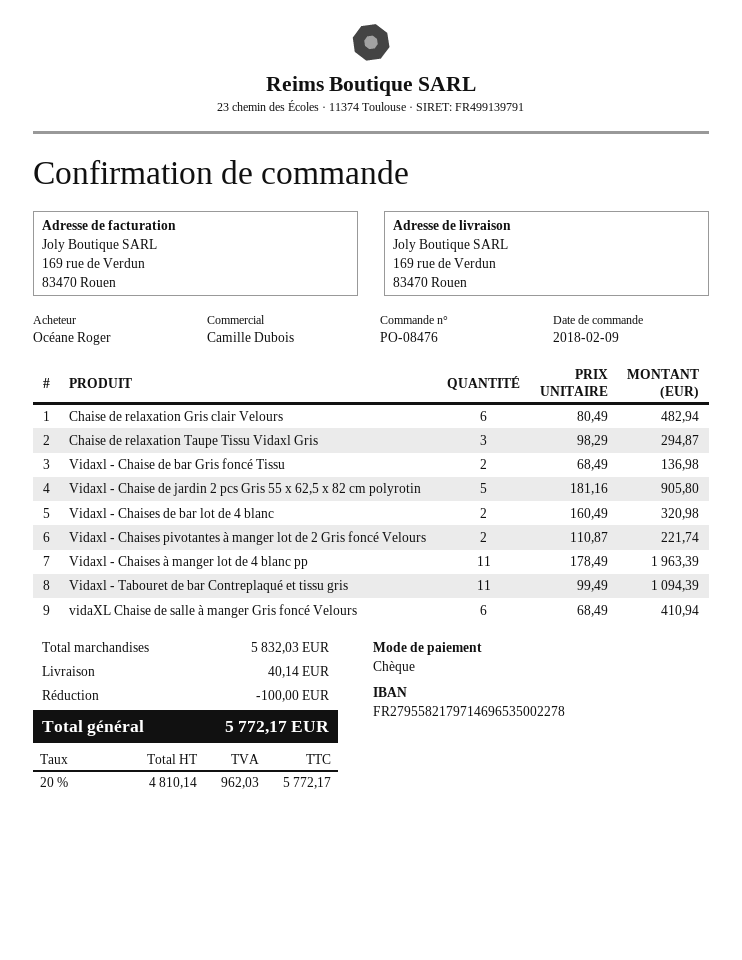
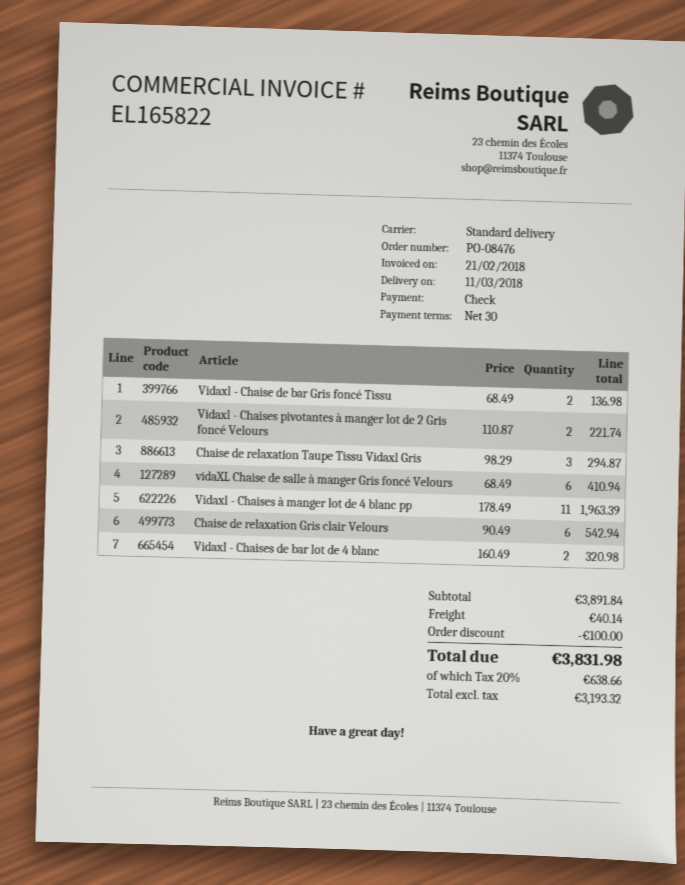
Chaise de relaxation Gris clair Velours: 6 x 80.49 = 482.94 -> 6 x 90.49 = 542.94
Vidaxl - Chaise de jardin 2 pcs Gris 55 x 62,5 x 82 cm polyrotin: 5 x 181.16 = 905.80 -> none
Vidaxl - Tabouret de bar Contreplaqué et tissu gris: 11 x 99.49 = 1094.39 -> none
subtotal: 5832.03 -> 3891.84
net: 4810.14 -> 3193.32
tax: 20% = 962.03 -> 20% = 638.66
total: 5772.17 -> 3831.98

